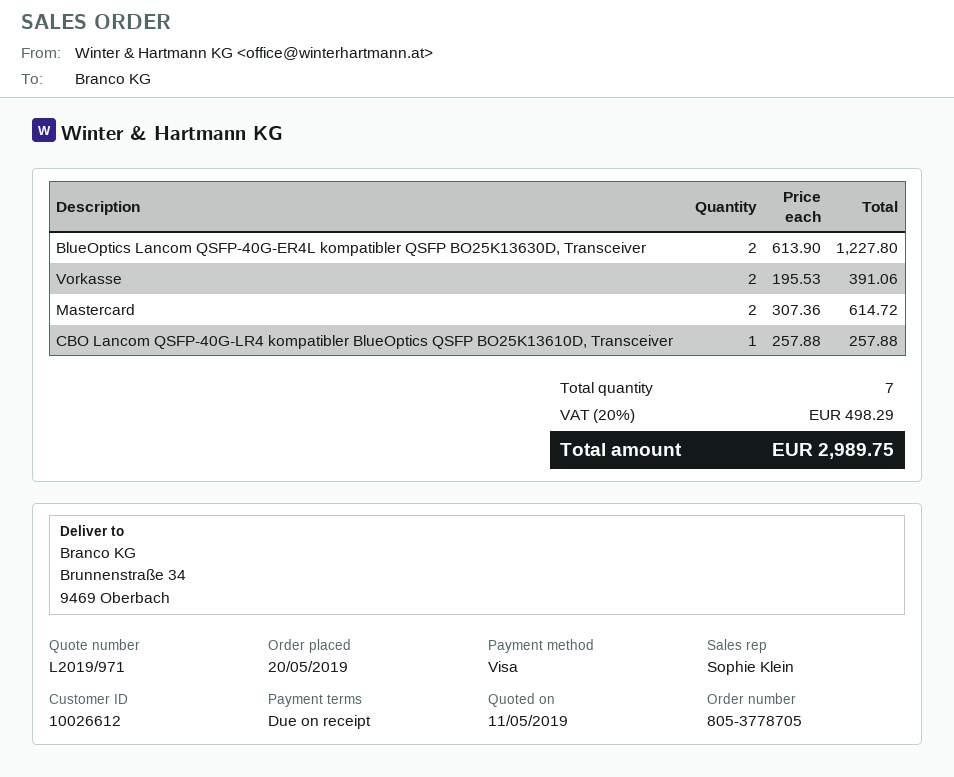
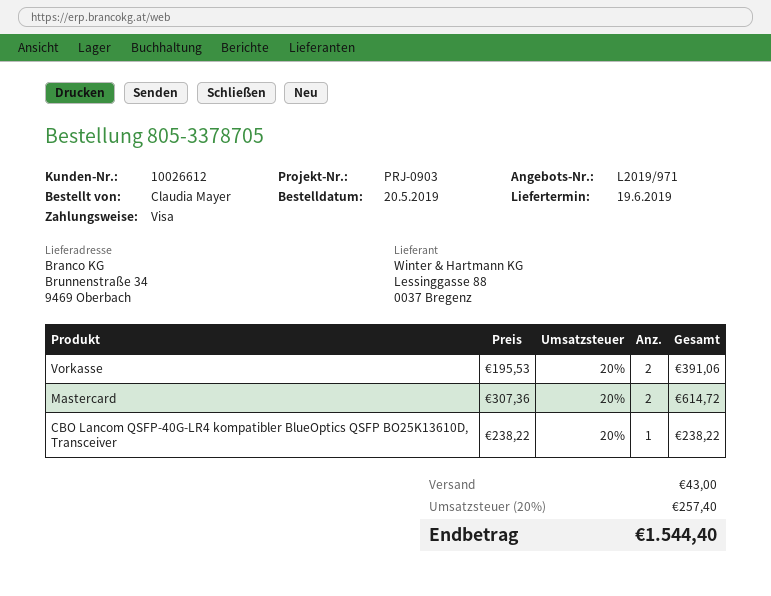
order number: 805-3778705 -> 805-3378705
BlueOptics Lancom QSFP-40G-ER4L kompatibler QSFP BO25K13630D, Transceiver: 2 x 613.90 = 1227.80 -> none
CBO Lancom QSFP-40G-LR4 kompatibler BlueOptics QSFP BO25K13610D, Transceiver: 1 x 257.88 = 257.88 -> 1 x 238.22 = 238.22
shipping: none -> 43.00
tax: 20% = 498.29 -> 20% = 257.40
total: 2989.75 -> 1544.40

